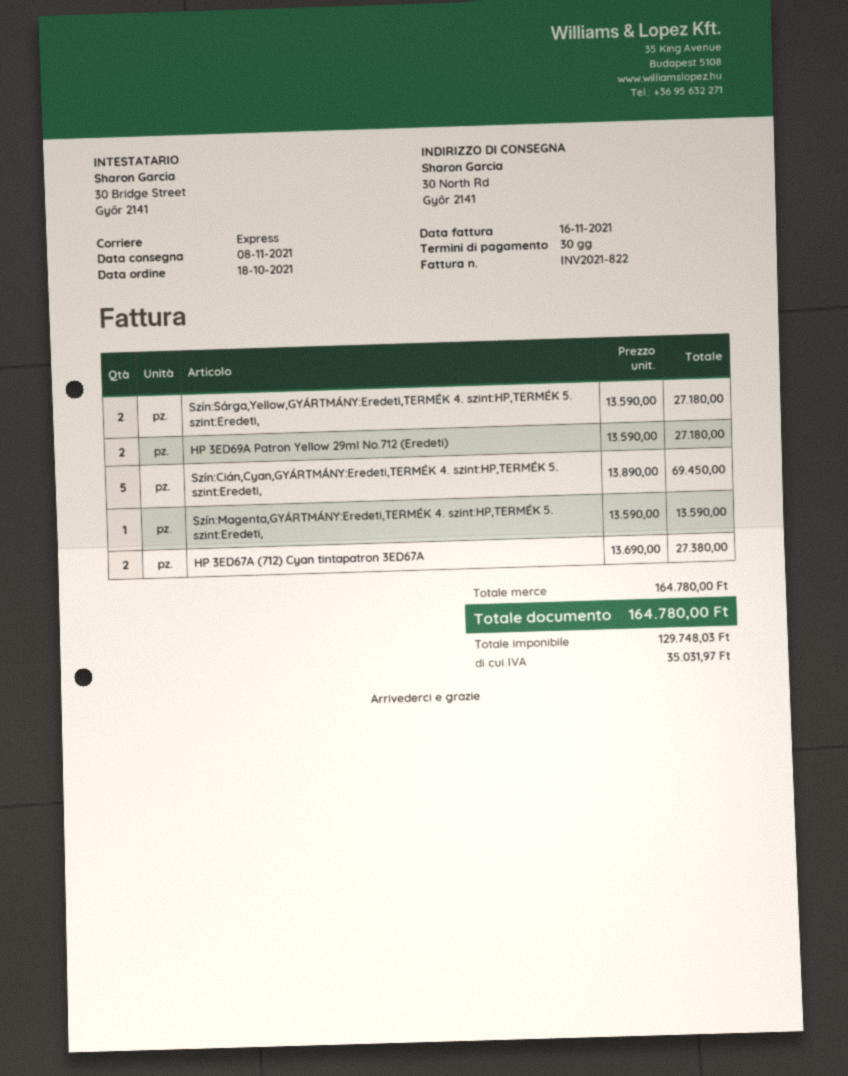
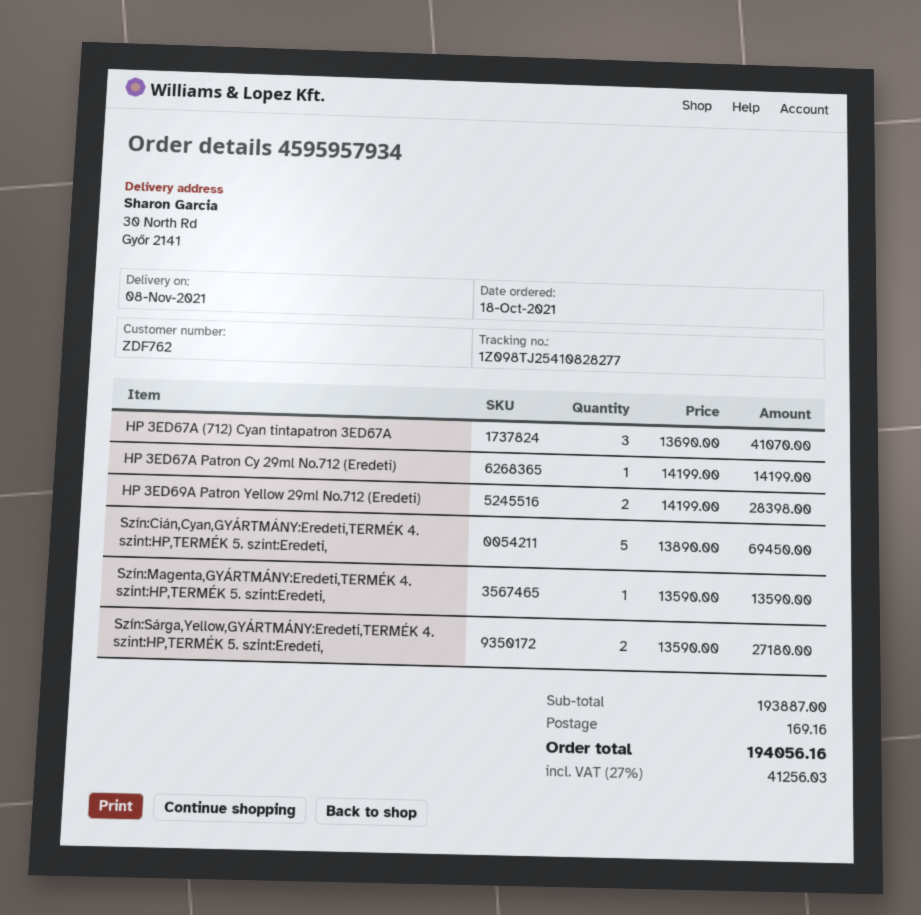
HP 3ED69A Patron Yellow 29ml No.712 (Eredeti): 2 x 13590.00 = 27180.00 -> 2 x 14199.00 = 28398.00
HP 3ED67A (712) Cyan tintapatron 3ED67A: 2 x 13690.00 = 27380.00 -> 3 x 13690.00 = 41070.00
HP 3ED67A Patron Cy 29ml No.712 (Eredeti): none -> 1 x 14199.00 = 14199.00
subtotal: 164780.00 -> 193887.00
shipping: none -> 169.16
tax: 35031.97 -> 41256.03
total: 164780.00 -> 194056.16

